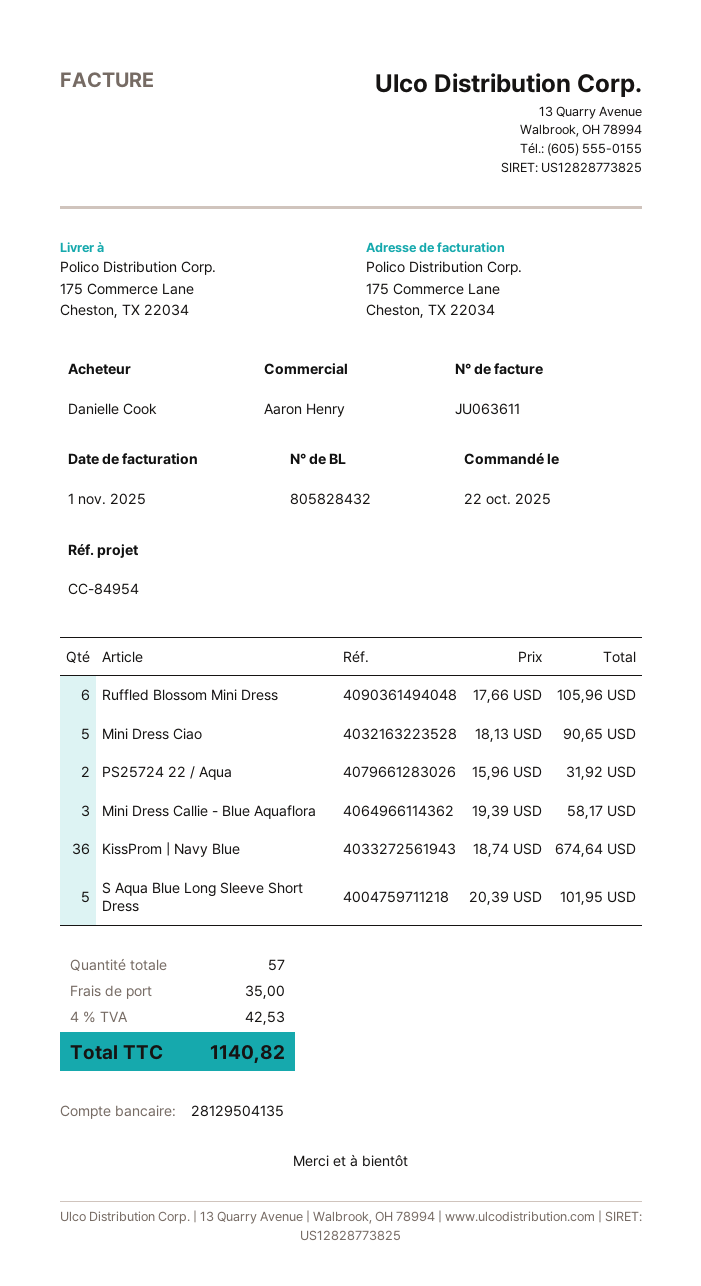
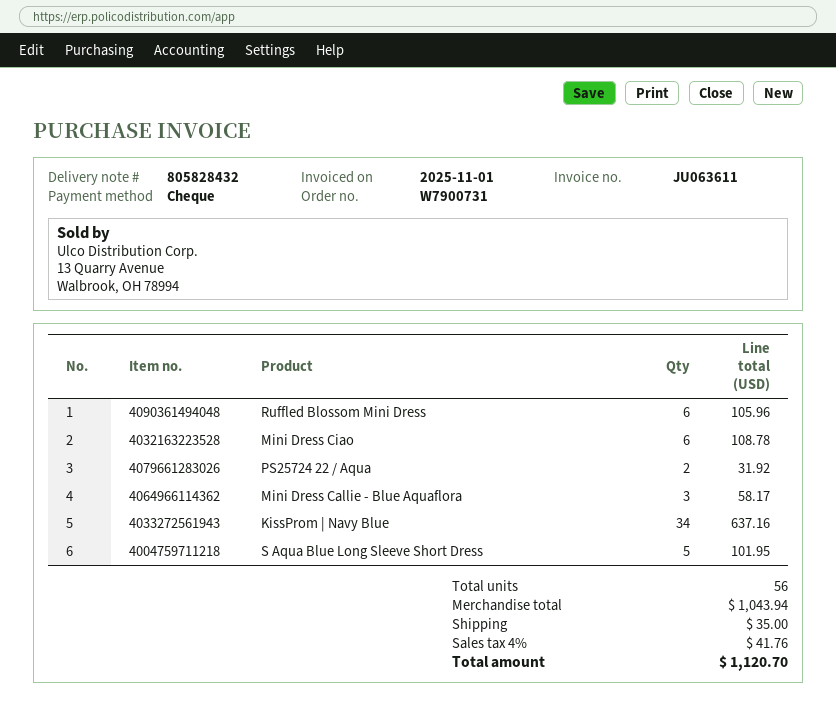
Mini Dress Ciao: 5 for 90.65 -> 6 for 108.78
KissProm | Navy Blue: 36 for 674.64 -> 34 for 637.16
total quantity: 57 -> 56
tax: 4% = 42.53 -> 4% = 41.76
total: 1140.82 -> 1120.70

